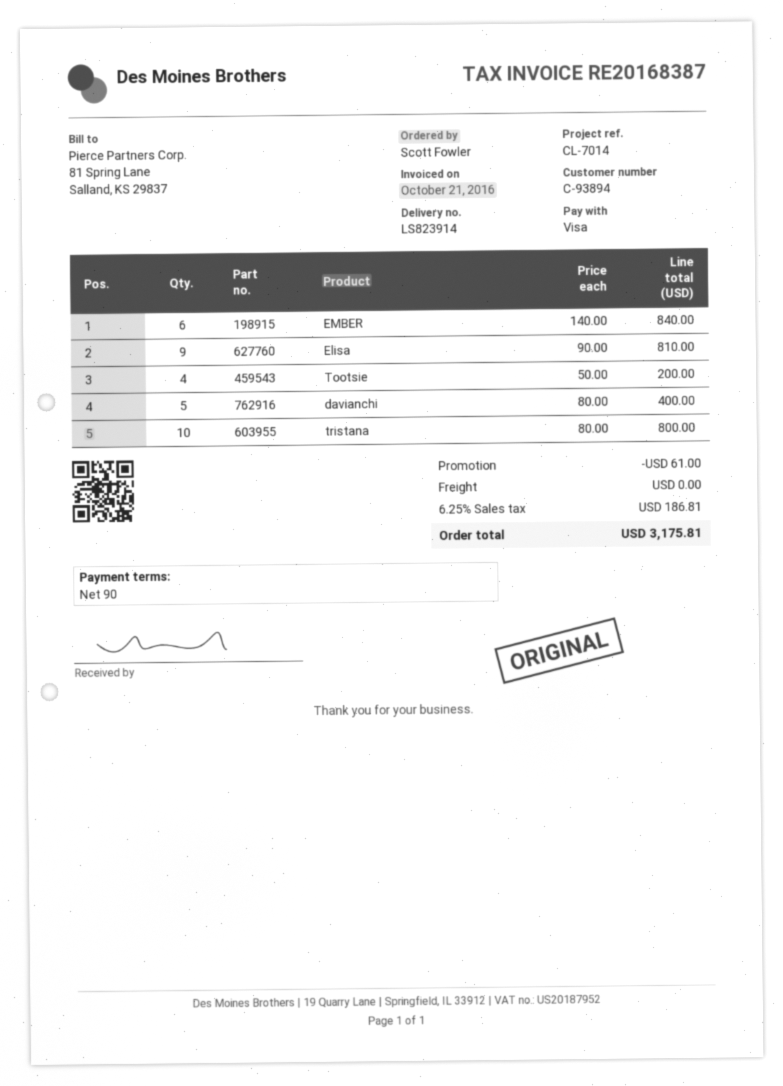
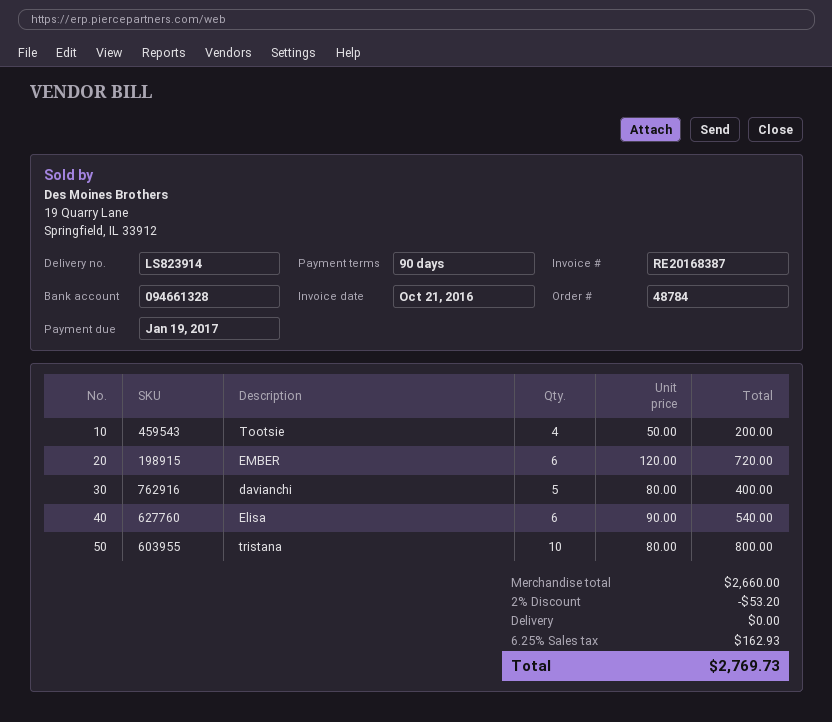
EMBER: 6 x 140.00 = 840.00 -> 6 x 120.00 = 720.00
Elisa: 9 x 90.00 = 810.00 -> 6 x 90.00 = 540.00
discount: 61.00 -> 53.20
tax: 6.25% = 186.81 -> 6.25% = 162.93
total: 3175.81 -> 2769.73

